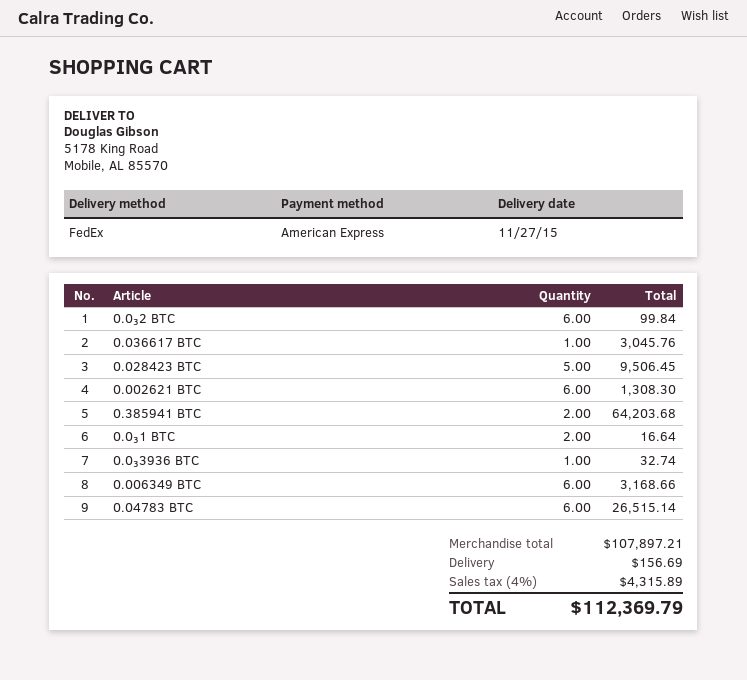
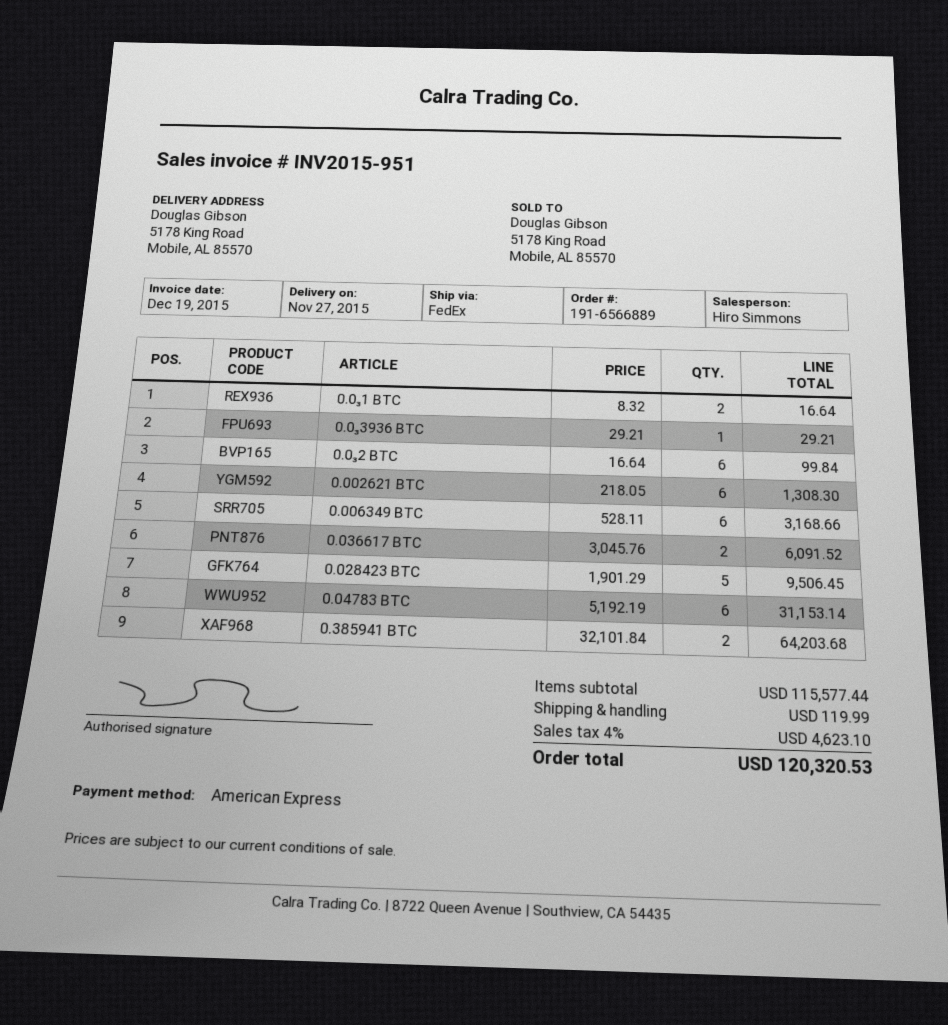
0.036617 BTC: 1 for 3045.76 -> 2 for 6091.52
0.0₃3936 BTC: 1 for 32.74 -> 1 for 29.21
0.04783 BTC: 6 for 26515.14 -> 6 for 31153.14
subtotal: 107897.21 -> 115577.44
shipping: 156.69 -> 119.99
tax: 4% = 4315.89 -> 4% = 4623.10
total: 112369.79 -> 120320.53

